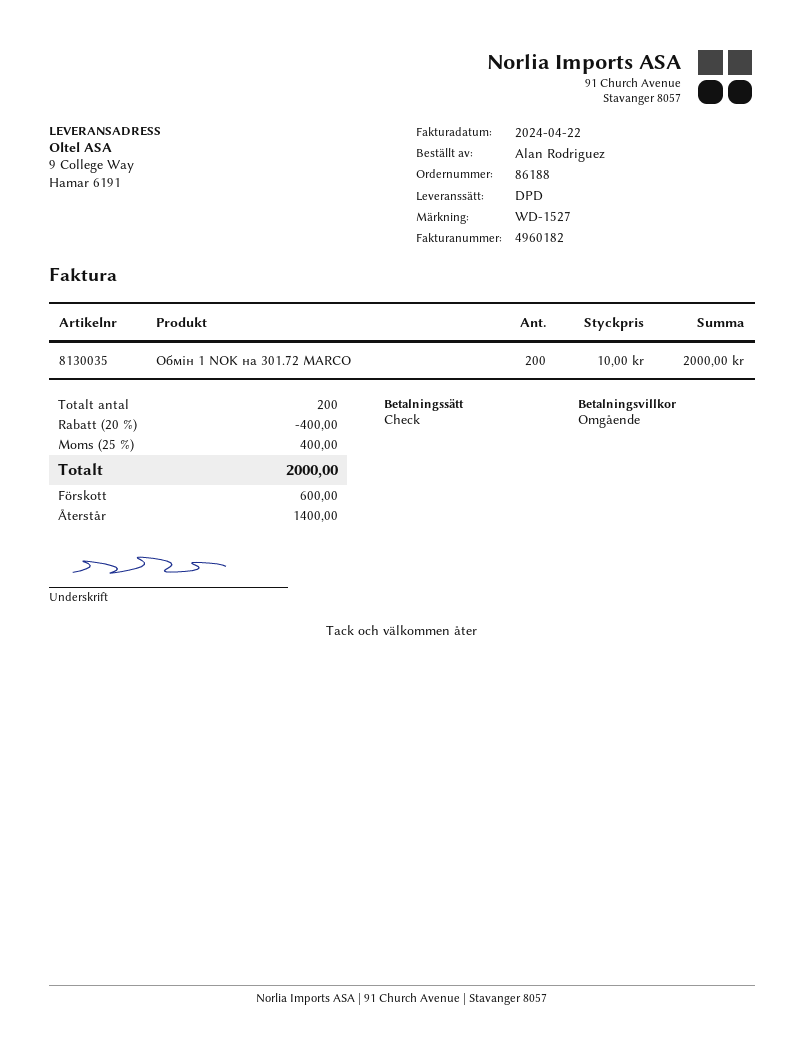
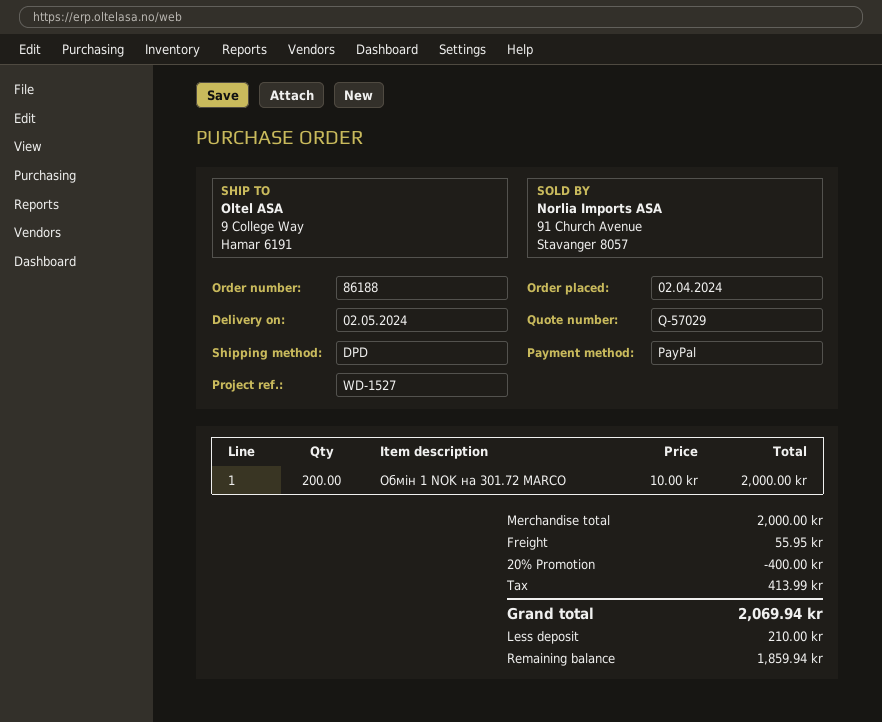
payment method: cheque -> PayPal
shipping: none -> 55.95
tax: 400.00 -> 413.99
total: 2000.00 -> 2069.94
deposit: 600.00 -> 210.00
balance: 1400.00 -> 1859.94

